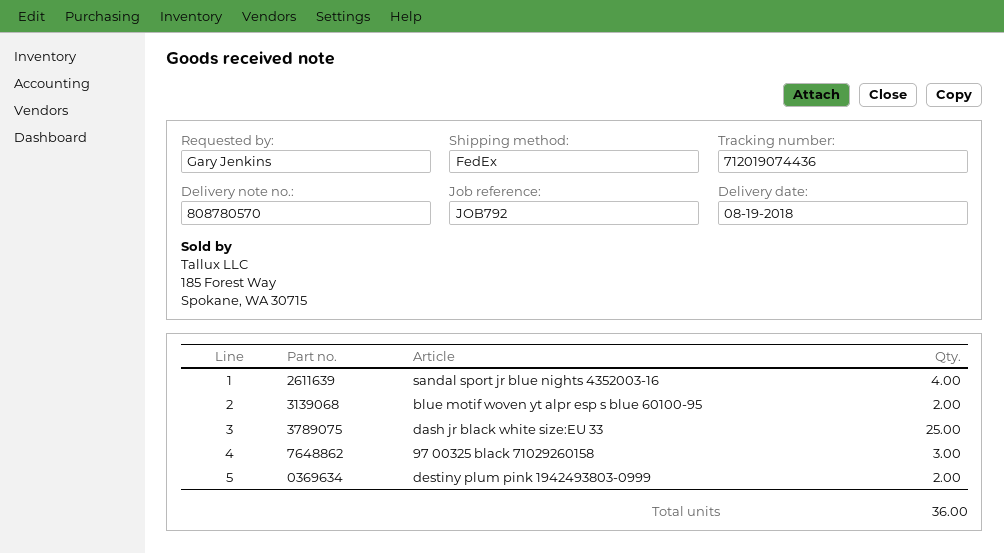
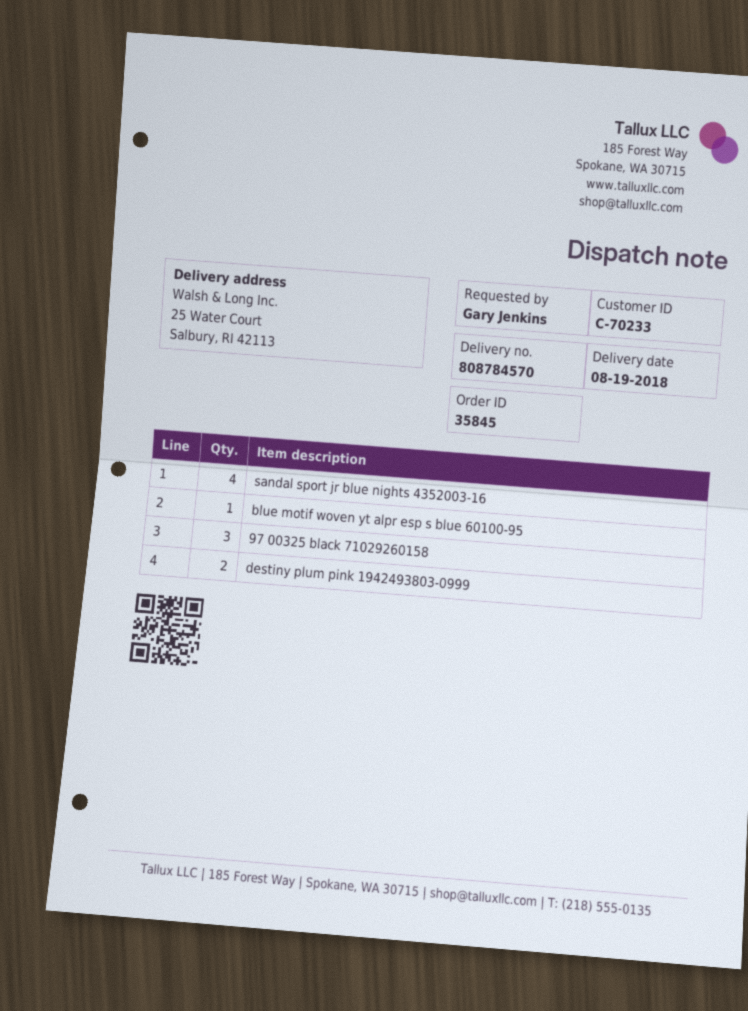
delivery note number: 808780570 -> 808784570
blue motif woven yt alpr esp s blue 60100-95: 2 -> 1
dash jr black white size:EU 33: 25 -> none

